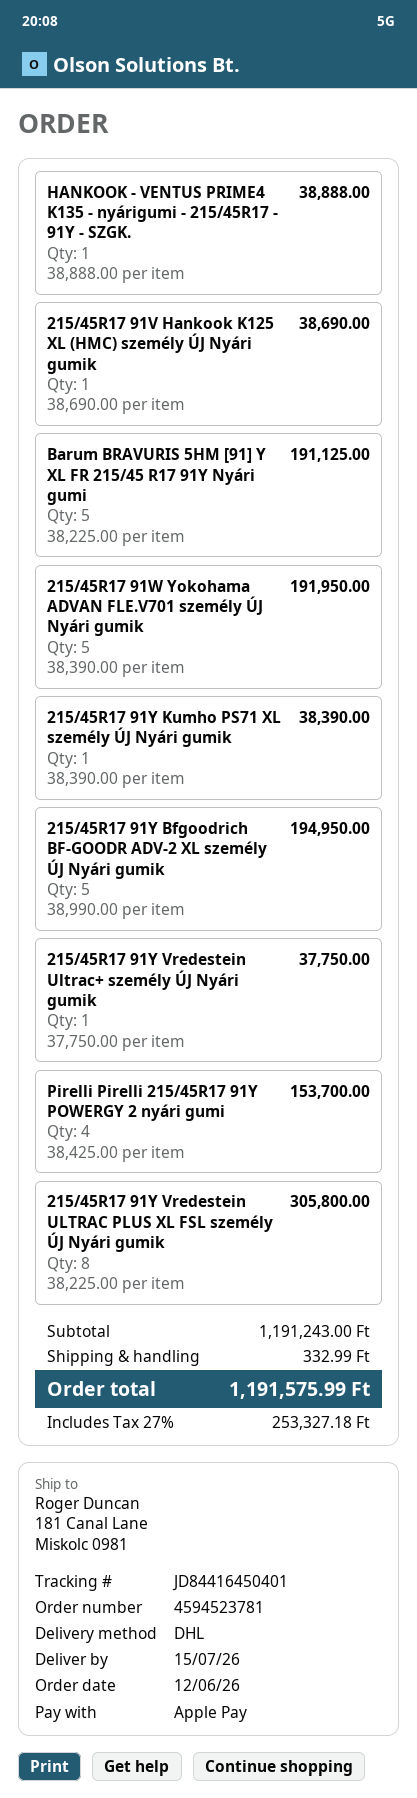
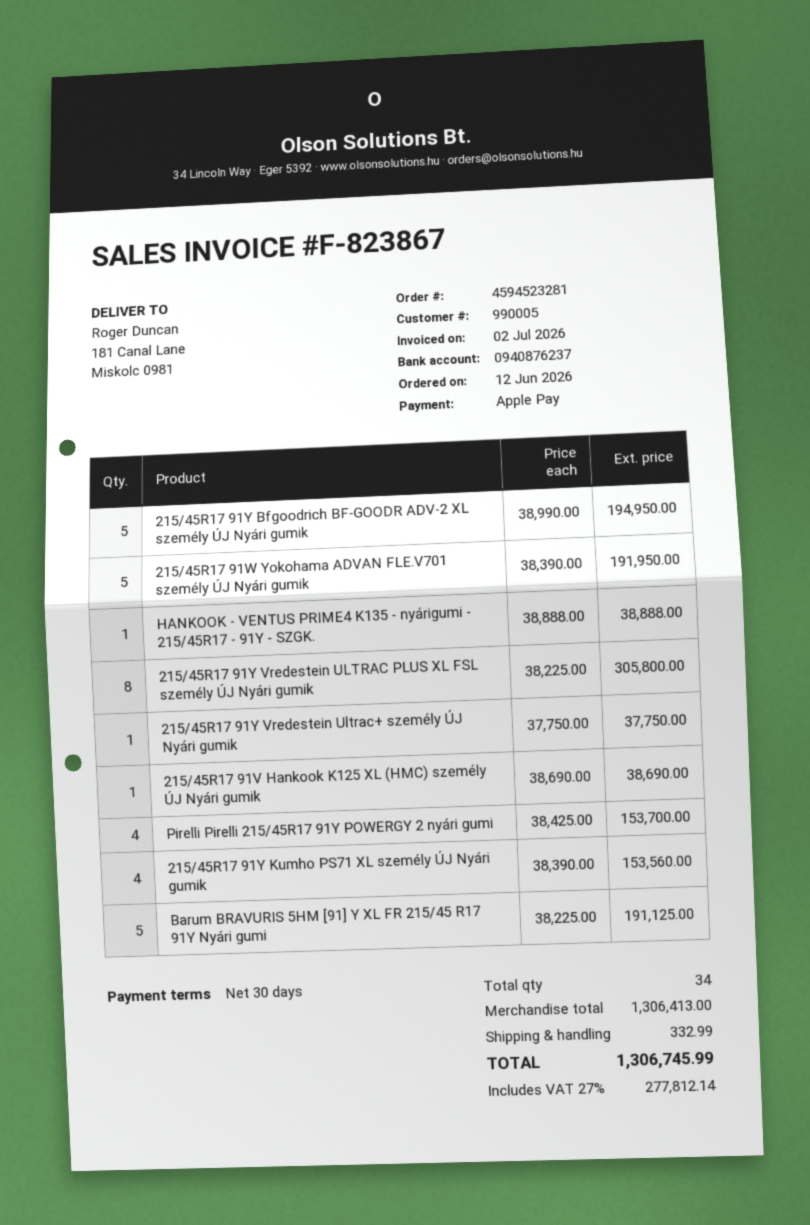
order number: 4594523781 -> 4594523281
215/45R17 91Y Kumho PS71 XL személy ÚJ Nyári gumik: 1 x 38390.00 = 38390.00 -> 4 x 38390.00 = 153560.00
subtotal: 1191243.00 -> 1306413.00
tax: 27% = 253327.18 -> 27% = 277812.14
total: 1191575.99 -> 1306745.99

